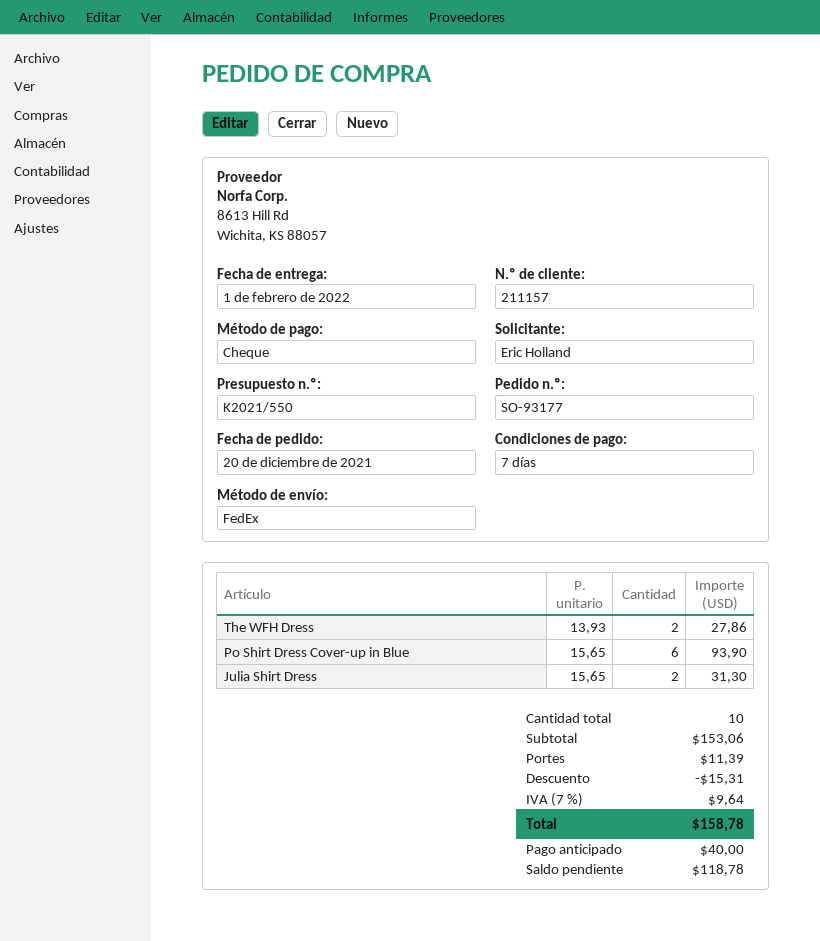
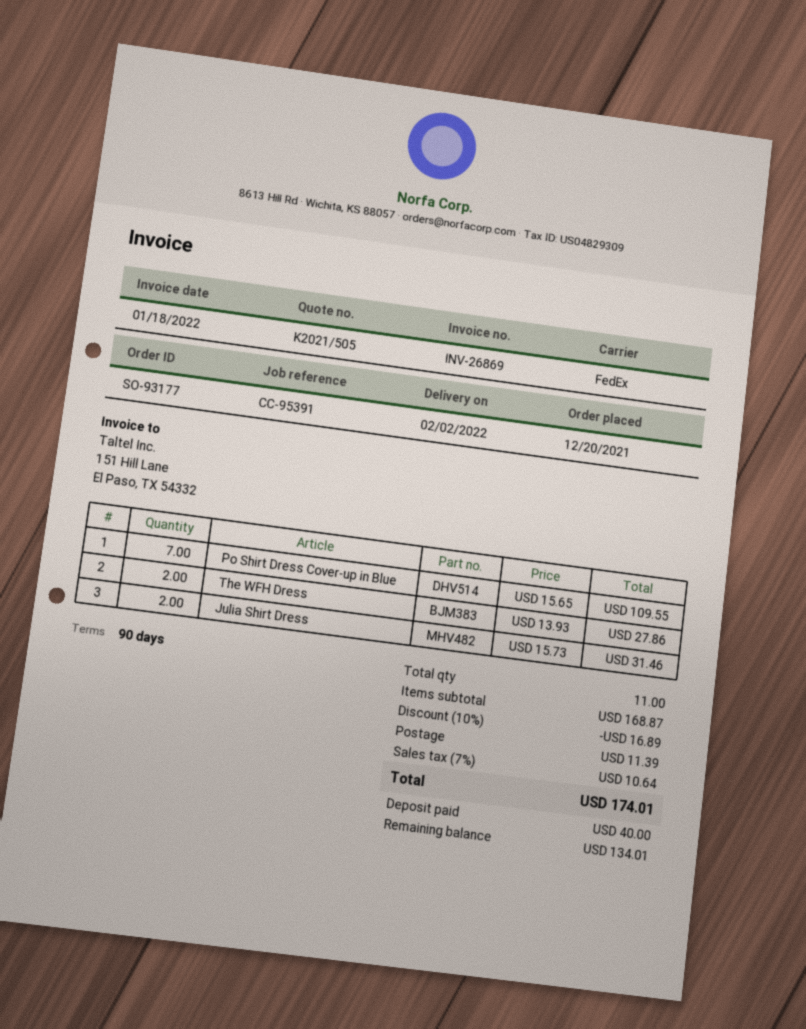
quote number: K2021/550 -> K2021/505
delivery date: 2022-02-01 -> 2022-02-02
payment terms: 7 days -> 90 days
Po Shirt Dress Cover-up in Blue: 6 x 15.65 = 93.90 -> 7 x 15.65 = 109.55
Julia Shirt Dress: 2 x 15.65 = 31.30 -> 2 x 15.73 = 31.46
total quantity: 10 -> 11
subtotal: 153.06 -> 168.87
discount: 15.31 -> 16.89
tax: 7% = 9.64 -> 7% = 10.64
total: 158.78 -> 174.01
balance: 118.78 -> 134.01

